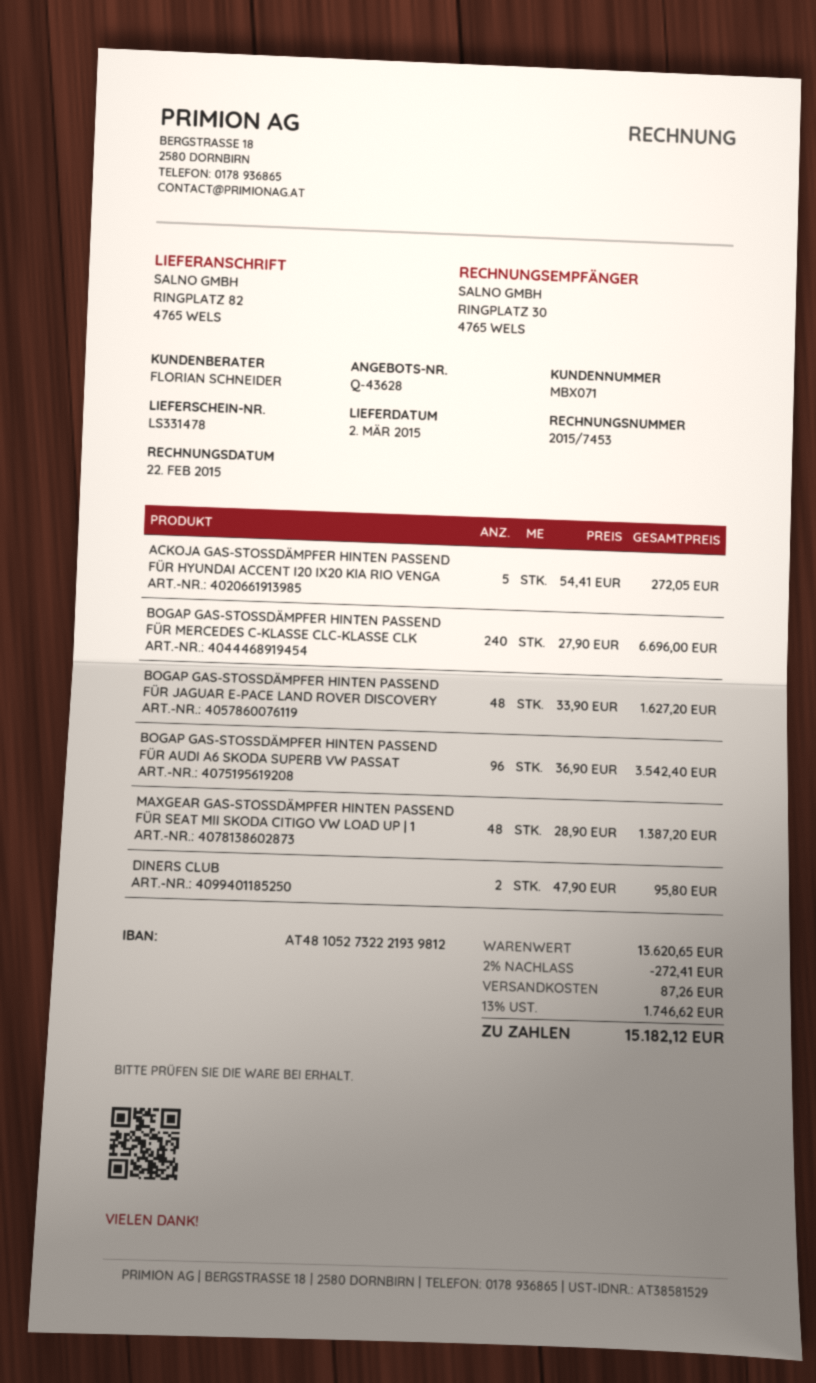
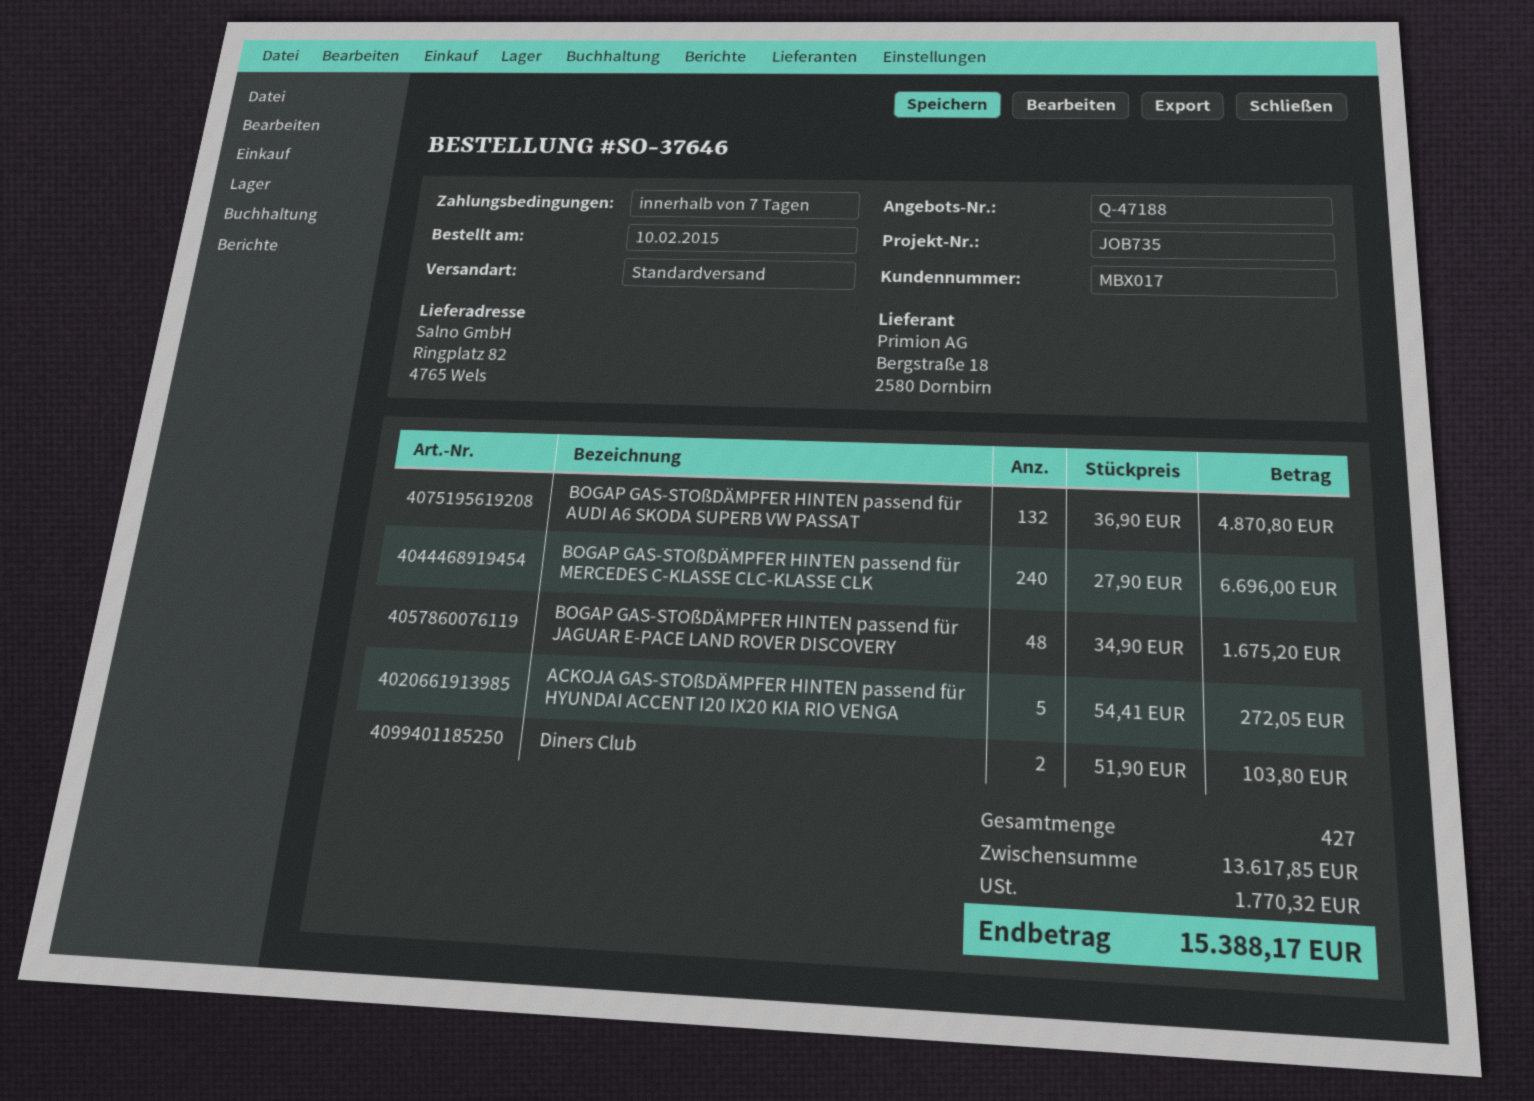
quote number: Q-43628 -> Q-47188
customer number: MBX071 -> MBX017
BOGAP GAS-STOSSDÄMPFER HINTEN PASSEND FÜR JAGUAR E-PACE LAND ROVER DISCOVERY: 48 x 33.90 = 1627.20 -> 48 x 34.90 = 1675.20
BOGAP GAS-STOSSDÄMPFER HINTEN PASSEND FÜR AUDI A6 SKODA SUPERB VW PASSAT: 96 x 36.90 = 3542.40 -> 132 x 36.90 = 4870.80
MAXGEAR GAS-STOSSDÄMPFER HINTEN PASSEND FÜR SEAT MII SKODA CITIGO VW LOAD UP | 1: 48 x 28.90 = 1387.20 -> none
DINERS CLUB: 2 x 47.90 = 95.80 -> 2 x 51.90 = 103.80
subtotal: 13620.65 -> 13617.85
discount: 2% = 272.41 -> none
shipping: 87.26 -> none
tax: 1746.62 -> 1770.32
total: 15182.12 -> 15388.17

